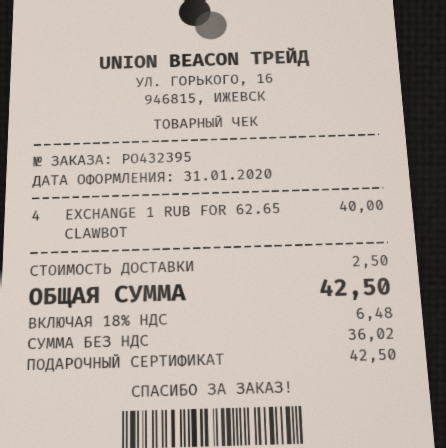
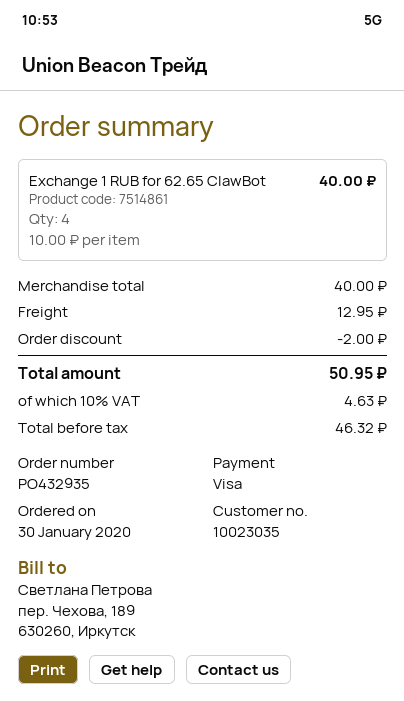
order number: PO432395 -> PO432935
order date: 2020-01-31 -> 2020-01-30
payment method: gift card -> Visa
discount: none -> 2.00
shipping: 2.50 -> 12.95
net: 36.02 -> 46.32
tax: 18% = 6.48 -> 10% = 4.63
total: 42.50 -> 50.95

